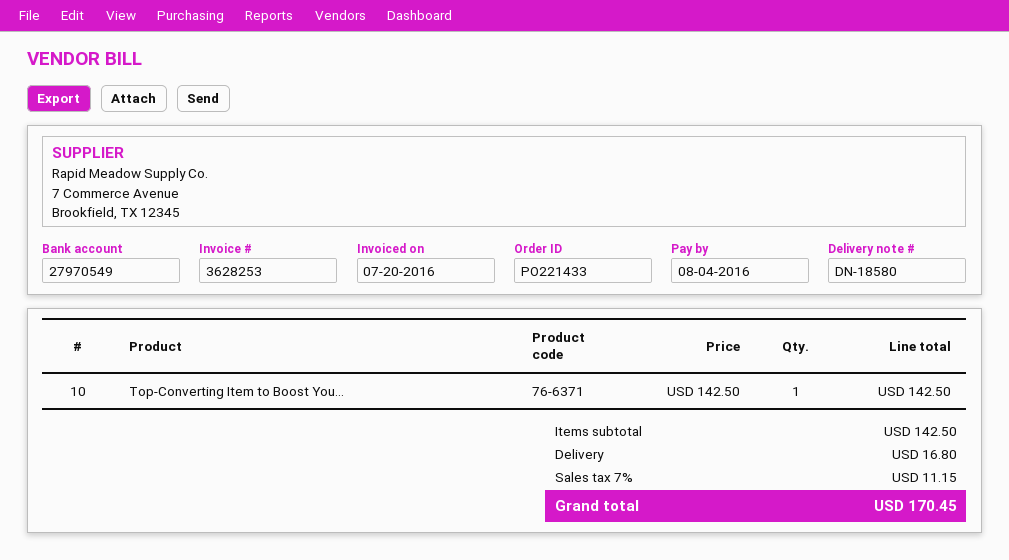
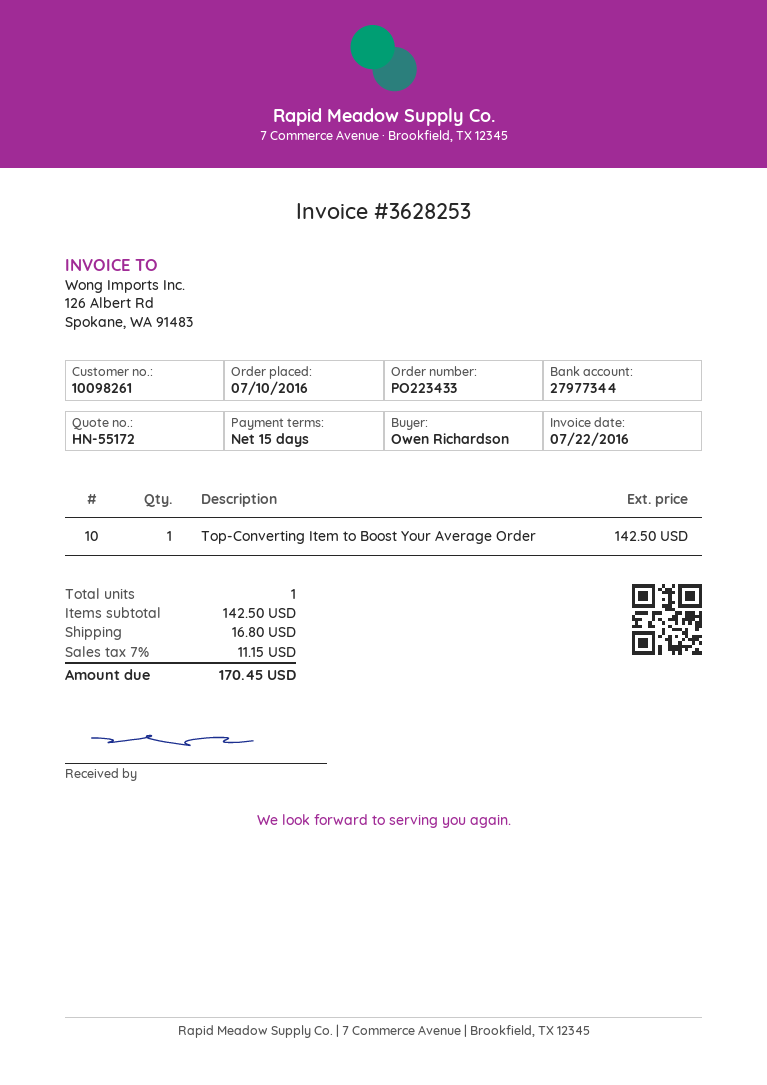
order number: PO221433 -> PO223433
invoice date: 2016-07-20 -> 2016-07-22
bank account: 27970549 -> 27977344

